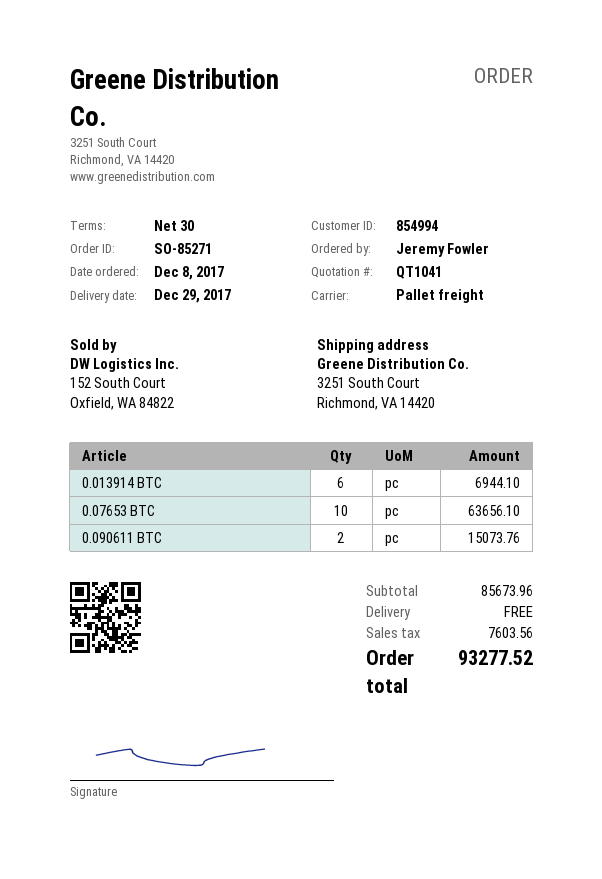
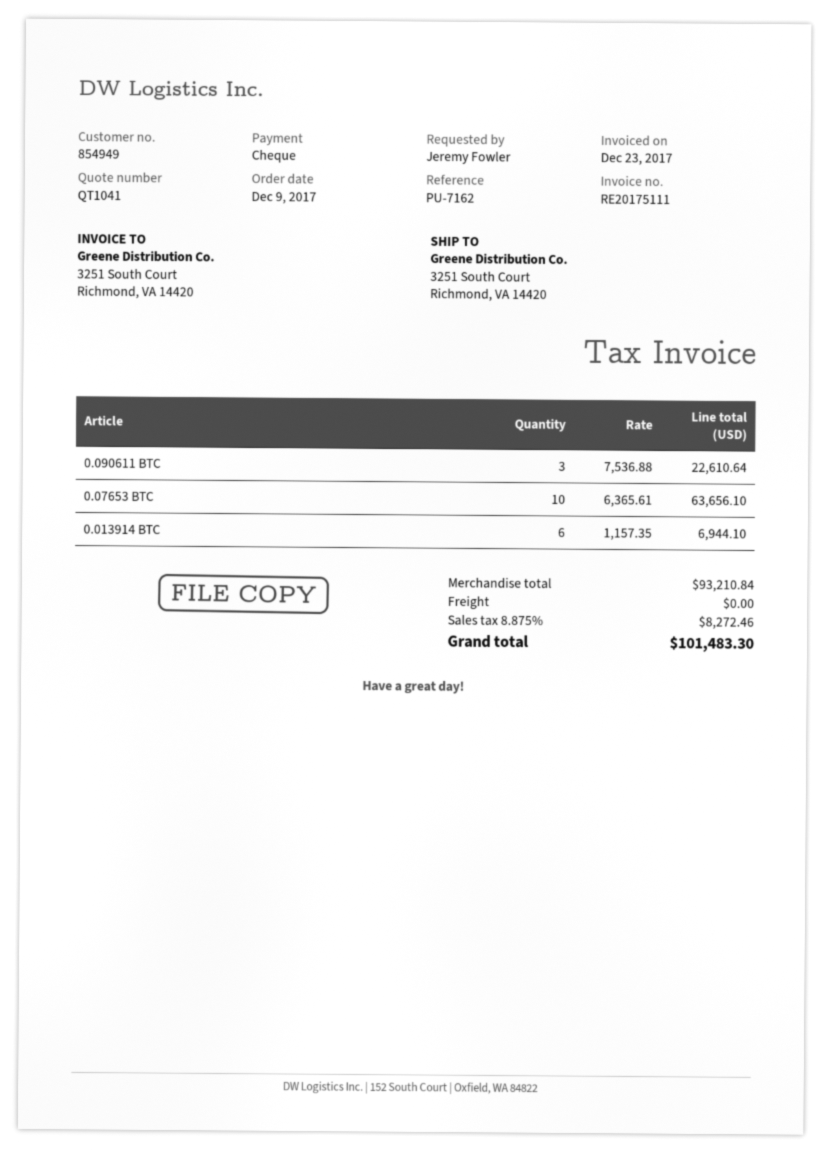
order date: 2017-12-08 -> 2017-12-09
customer number: 854994 -> 854949
0.090611 BTC: 2 for 15073.76 -> 3 for 22610.64
subtotal: 85673.96 -> 93210.84
tax: 7603.56 -> 8272.46
total: 93277.52 -> 101483.30

